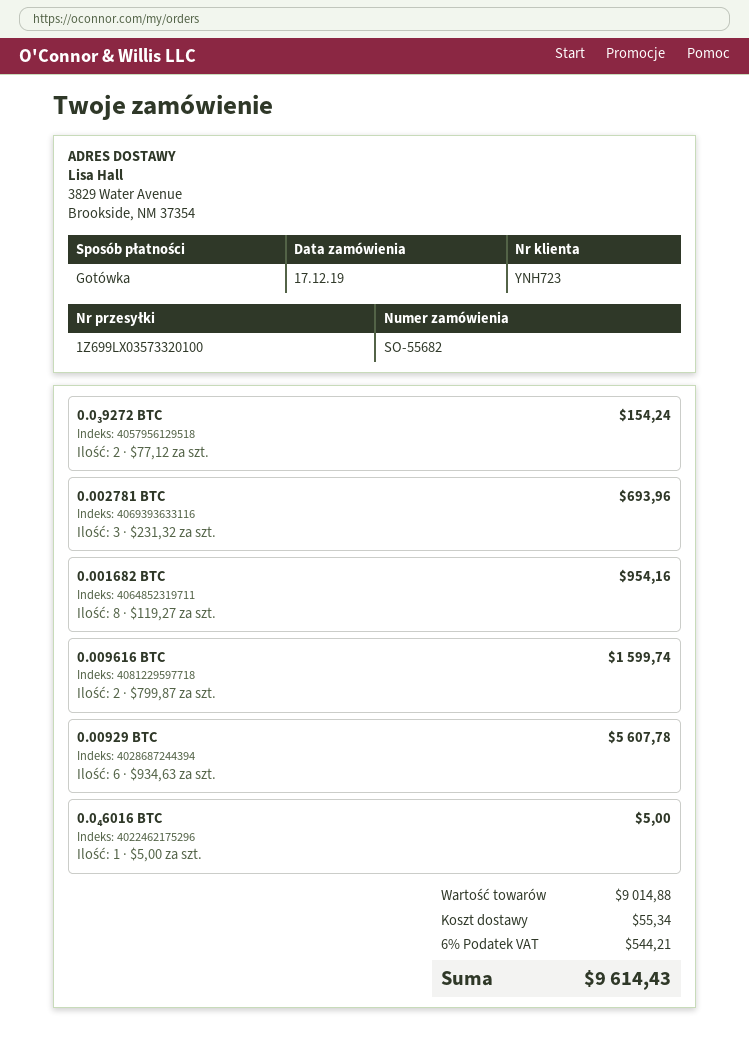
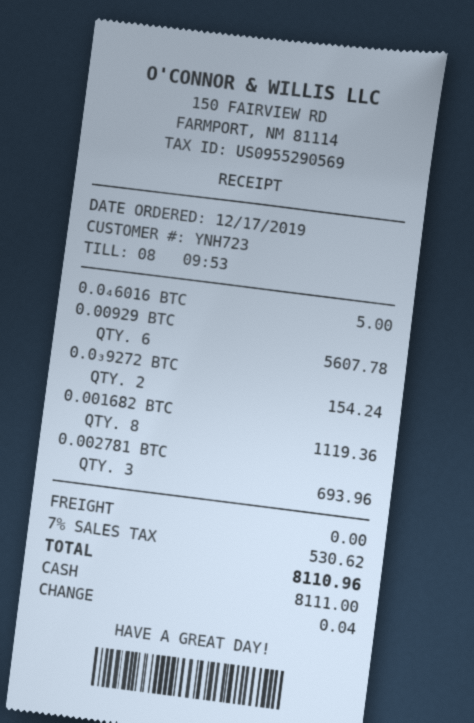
0.001682 BTC: 8 for 954.16 -> 8 for 1119.36
0.009616 BTC: 2 for 1599.74 -> none
shipping: 55.34 -> 0.00
tax: 6% = 544.21 -> 7% = 530.62
total: 9614.43 -> 8110.96

